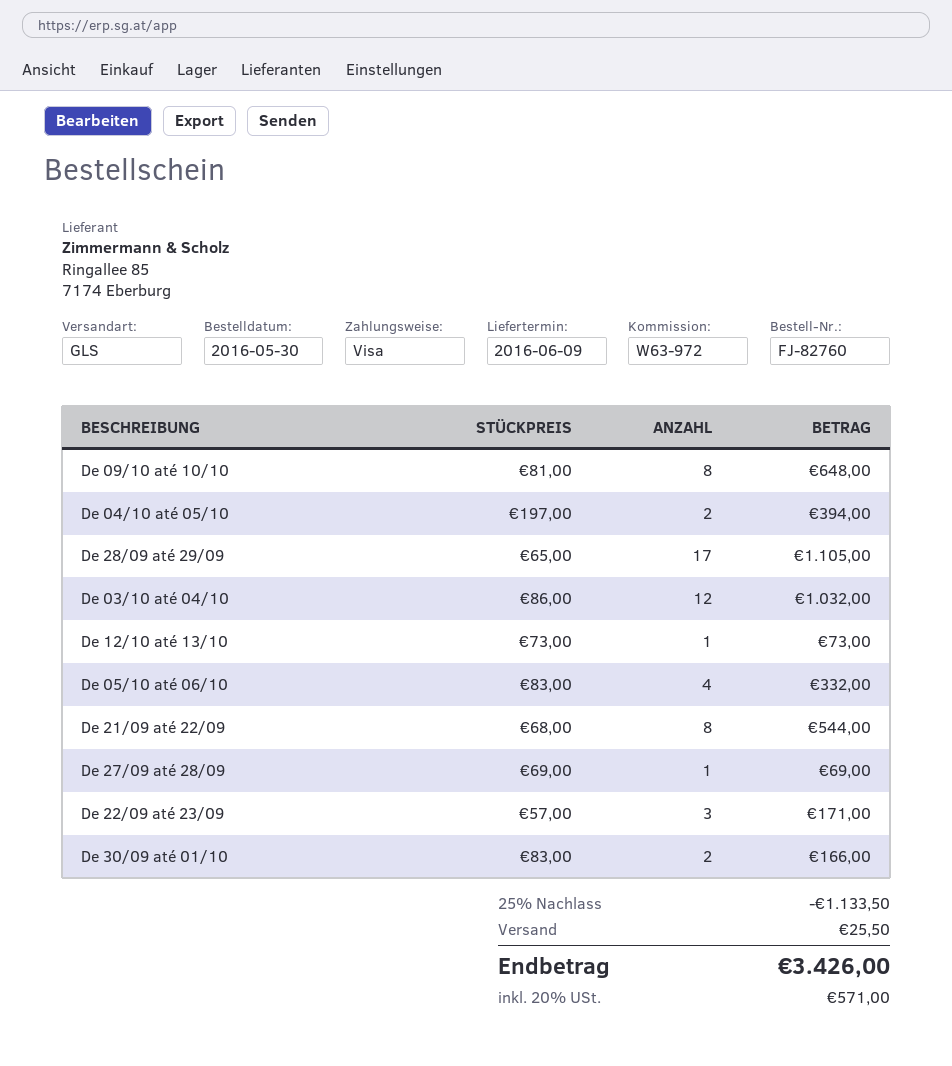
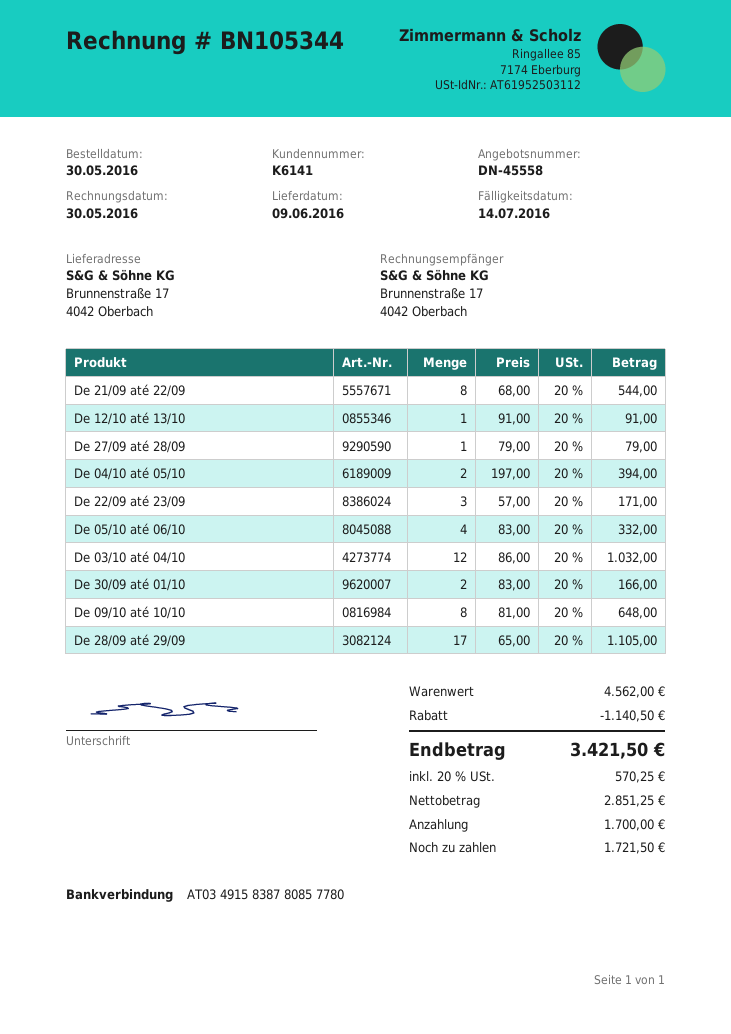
De 12/10 até 13/10: 1 x 73.00 = 73.00 -> 1 x 91.00 = 91.00
De 27/09 até 28/09: 1 x 69.00 = 69.00 -> 1 x 79.00 = 79.00
discount: 1133.50 -> 1140.50
shipping: 25.50 -> none
tax: 20% = 571.00 -> 20% = 570.25
total: 3426.00 -> 3421.50

